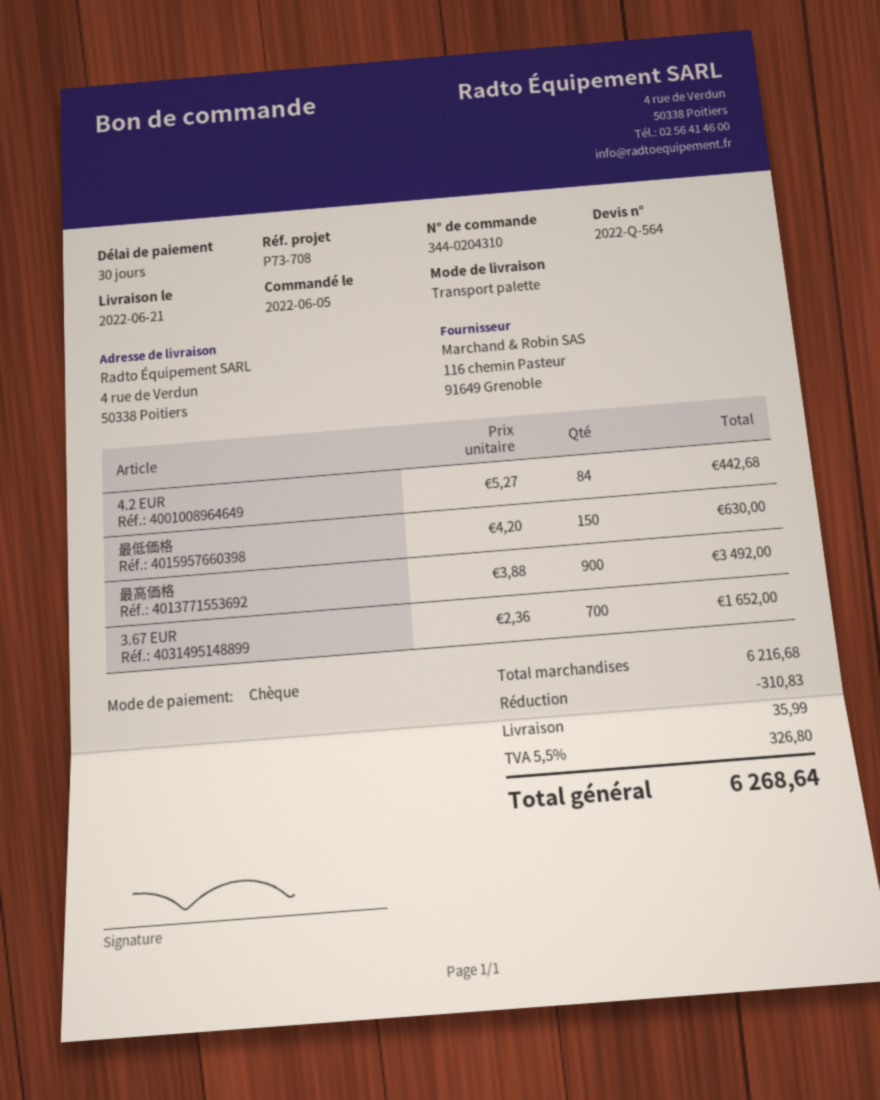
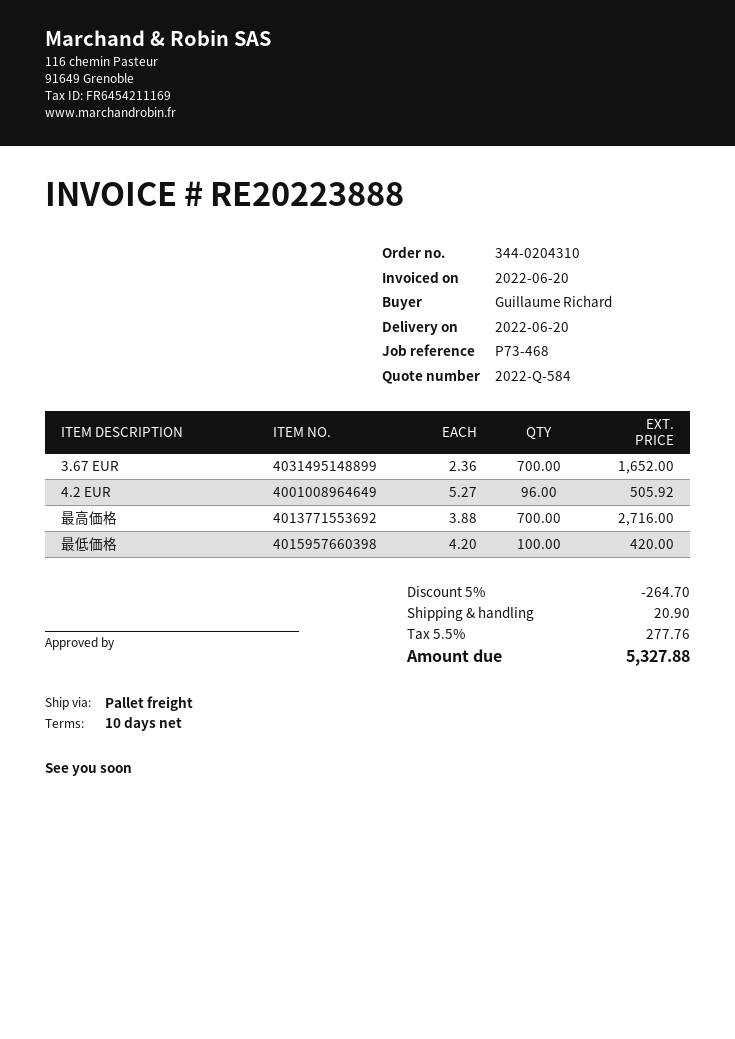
quote number: 2022-Q-564 -> 2022-Q-584
delivery date: 2022-06-21 -> 2022-06-20
payment terms: 30 days -> 10 days
reference: P73-708 -> P73-468
4.2 EUR: 84 x 5.27 = 442.68 -> 96 x 5.27 = 505.92
最低価格: 150 x 4.20 = 630.00 -> 100 x 4.20 = 420.00
最高価格: 900 x 3.88 = 3492.00 -> 700 x 3.88 = 2716.00
discount: 310.83 -> 264.70
shipping: 35.99 -> 20.90
tax: 5.5% = 326.80 -> 5.5% = 277.76
total: 6268.64 -> 5327.88

